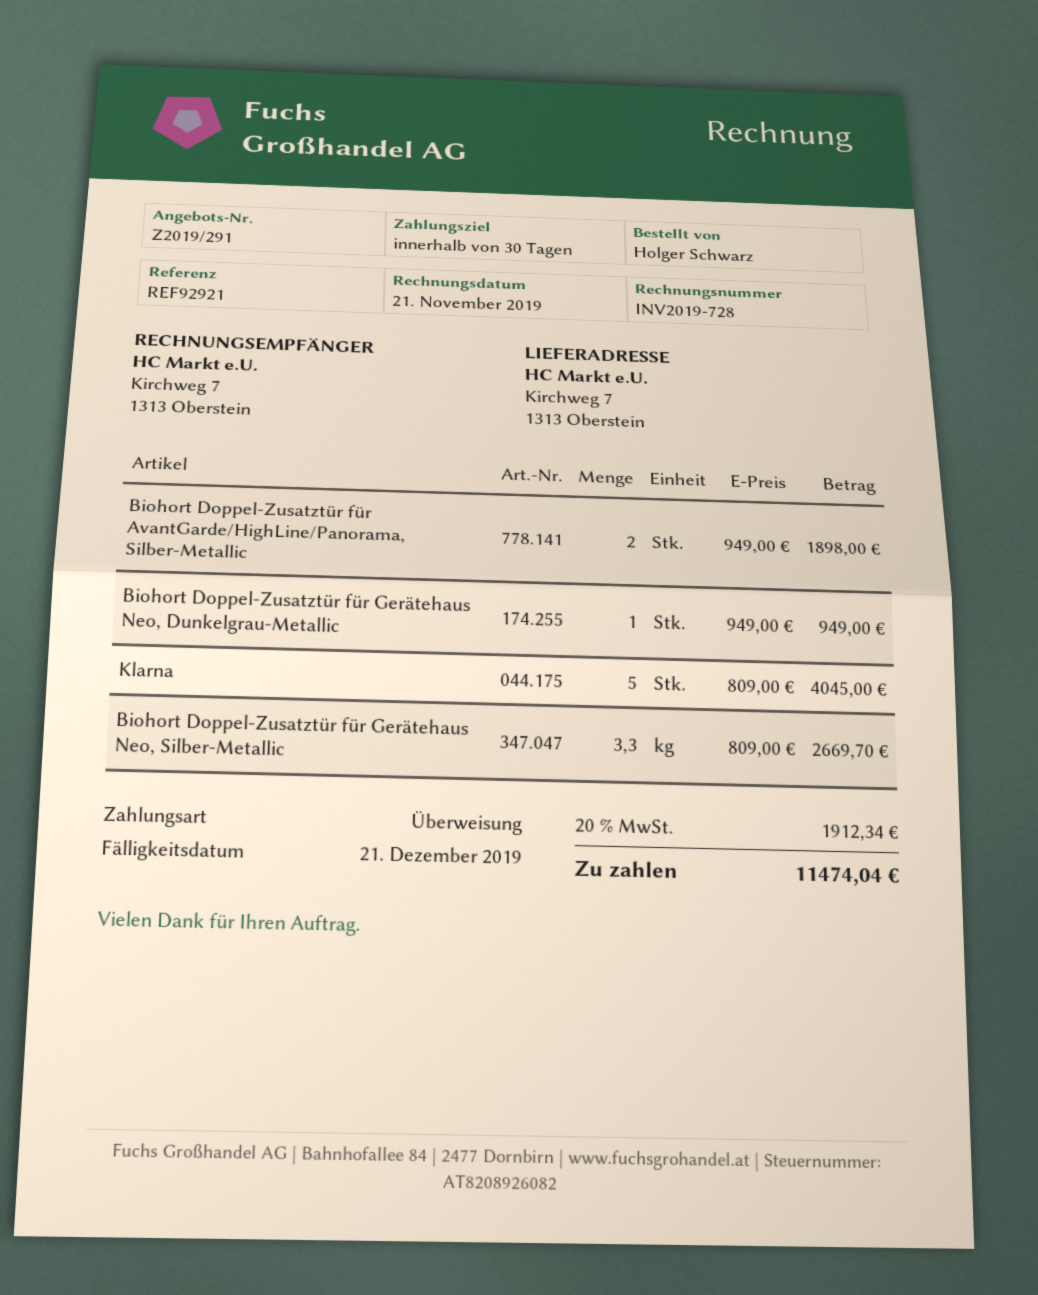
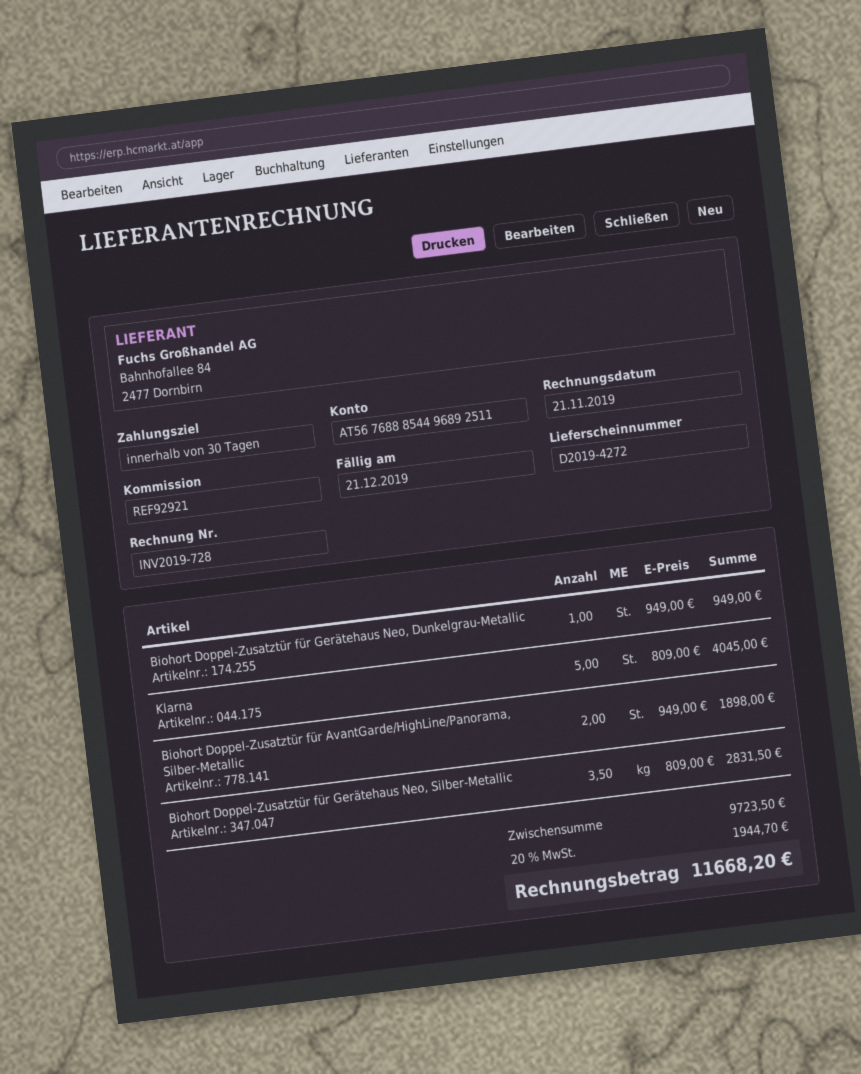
Biohort Doppel-Zusatztür für Gerätehaus Neo, Silber-Metallic: 3.3 x 809.00 = 2669.70 -> 3.5 x 809.00 = 2831.50
tax: 20% = 1912.34 -> 20% = 1944.70
total: 11474.04 -> 11668.20

